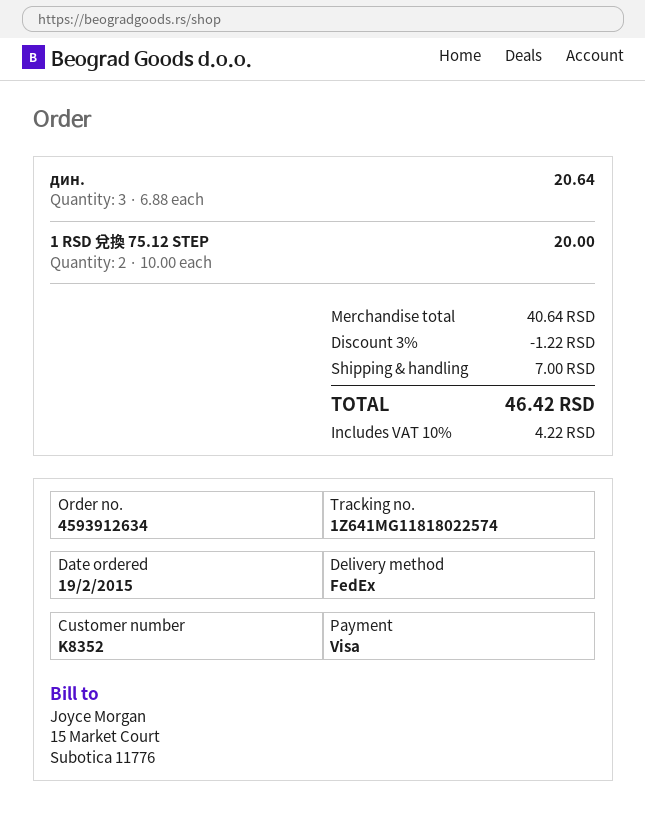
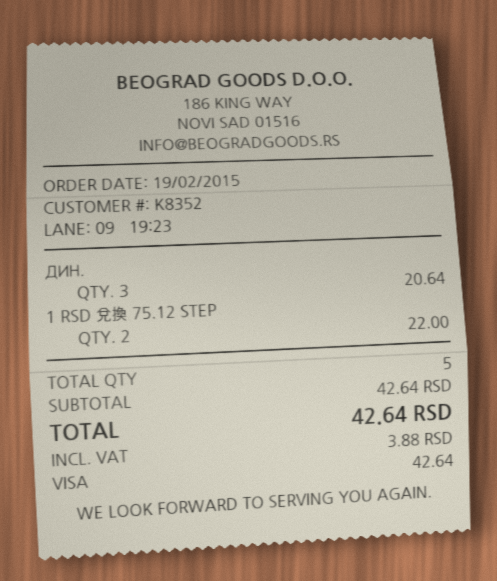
1 RSD 兌換 75.12 STEP: 2 for 20.00 -> 2 for 22.00
subtotal: 40.64 -> 42.64
discount: 3% = 1.22 -> none
shipping: 7.00 -> none
tax: 4.22 -> 3.88
total: 46.42 -> 42.64

